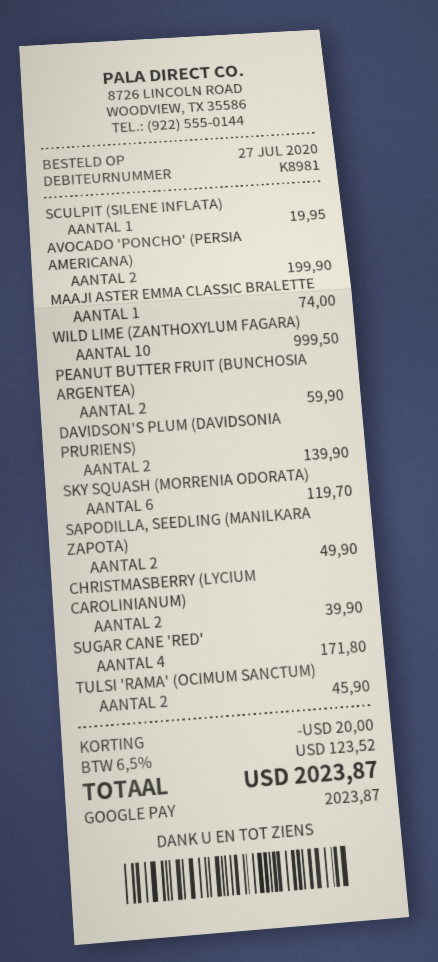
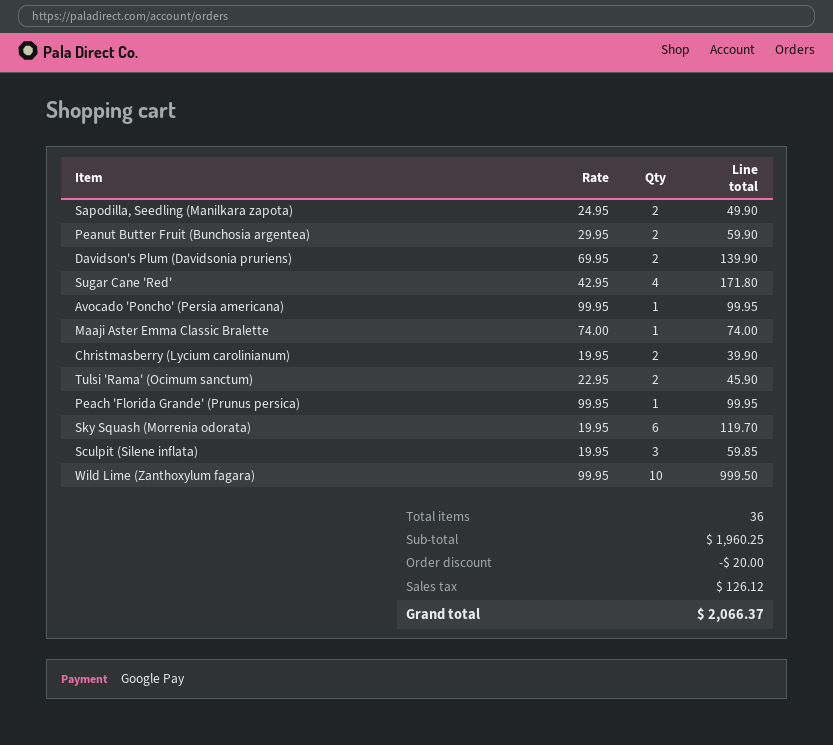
SCULPIT (SILENE INFLATA): 1 for 19.95 -> 3 for 59.85
AVOCADO 'PONCHO' (PERSIA AMERICANA): 2 for 199.90 -> 1 for 99.95
Peach 'Florida Grande' (Prunus persica): none -> 1 for 99.95
tax: 123.52 -> 126.12
total: 2023.87 -> 2066.37

